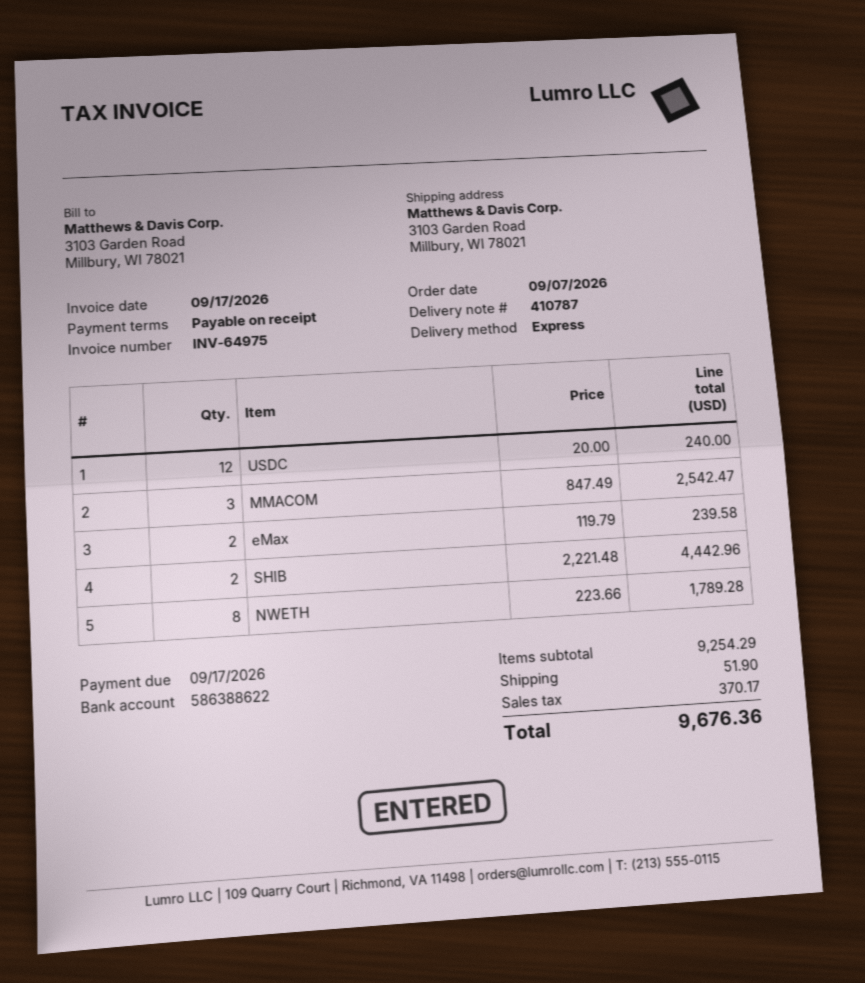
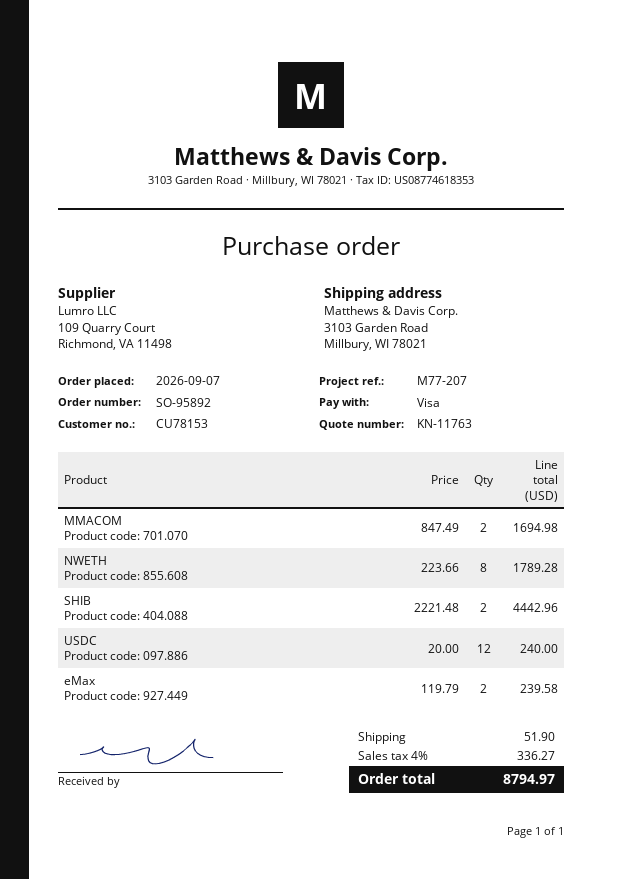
MMACOM: 3 x 847.49 = 2542.47 -> 2 x 847.49 = 1694.98
tax: 370.17 -> 336.27
total: 9676.36 -> 8794.97

